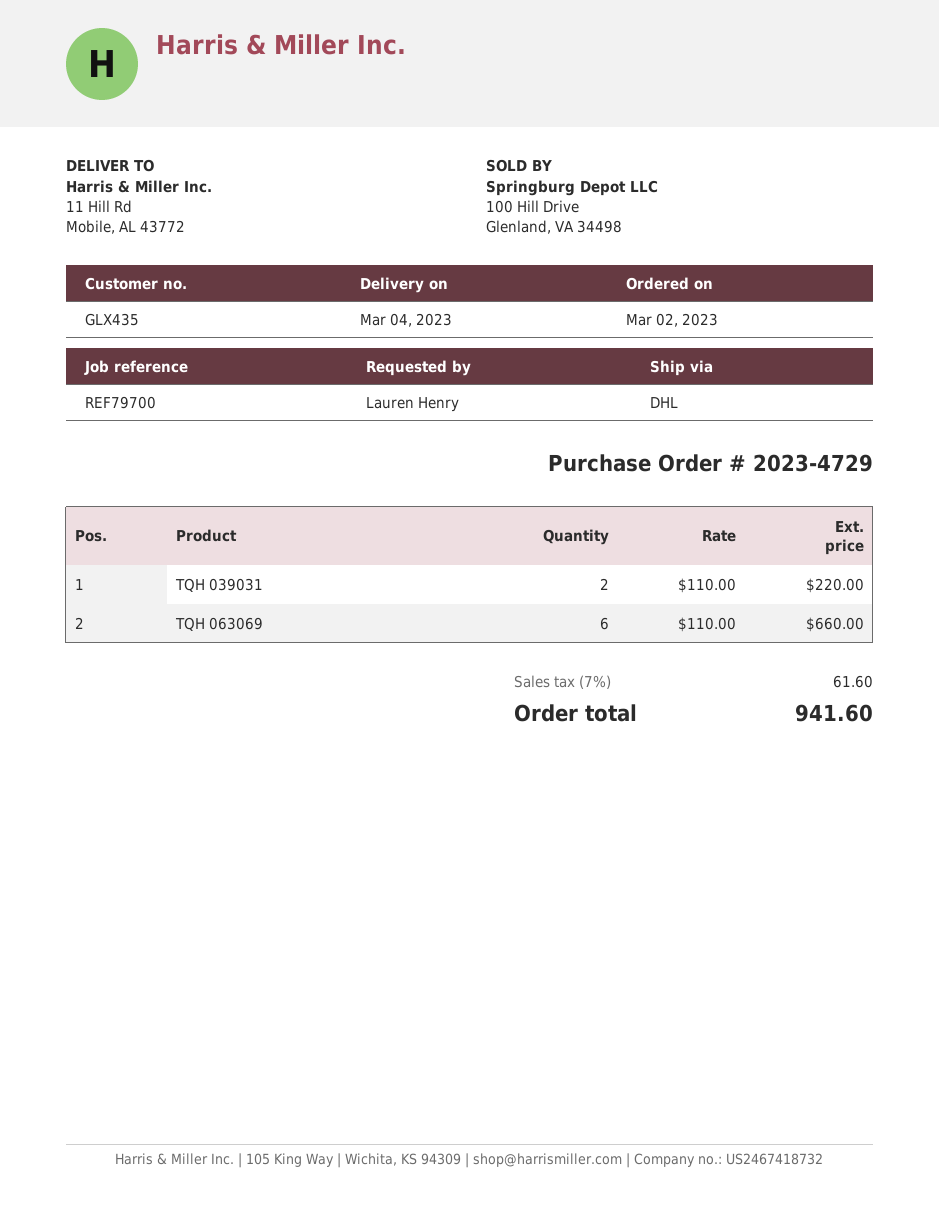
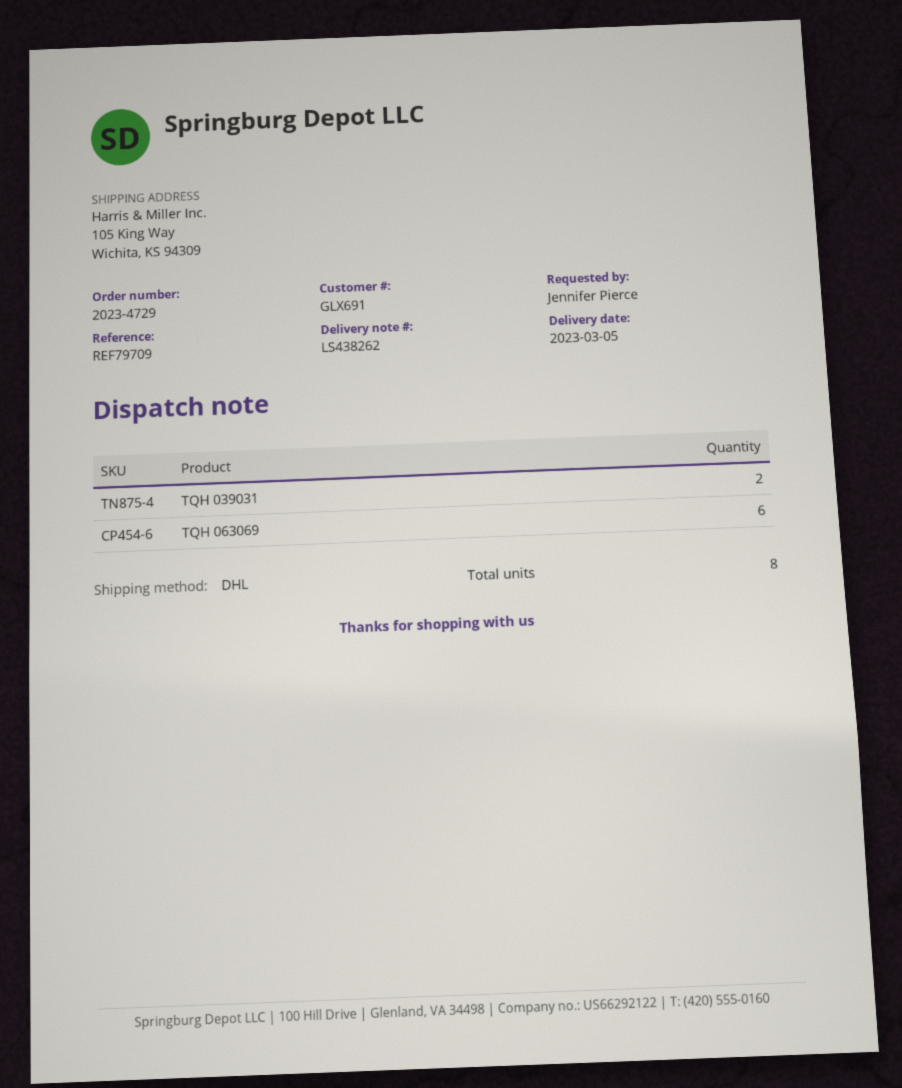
delivery date: 2023-03-04 -> 2023-03-05
customer number: GLX435 -> GLX691
reference: REF79700 -> REF79709
ordered by: Lauren Henry -> Jennifer Pierce
ship to: 11 Hill Rd, Mobile, AL 43772 -> 105 King Way, Wichita, KS 94309

